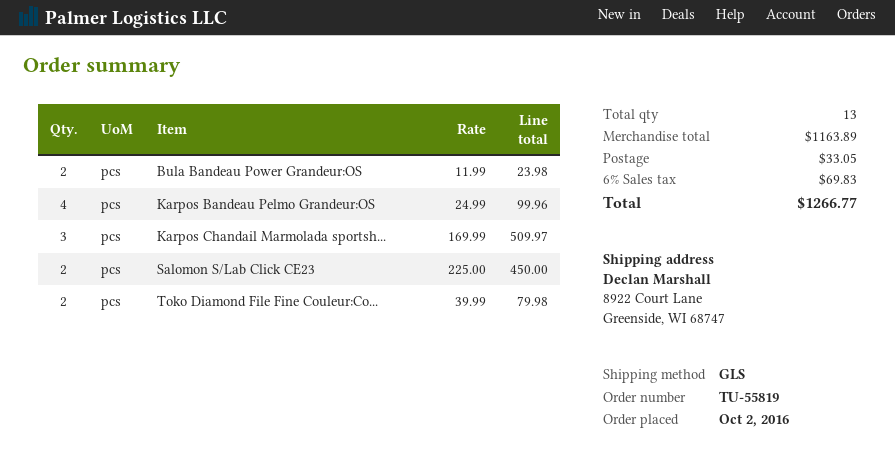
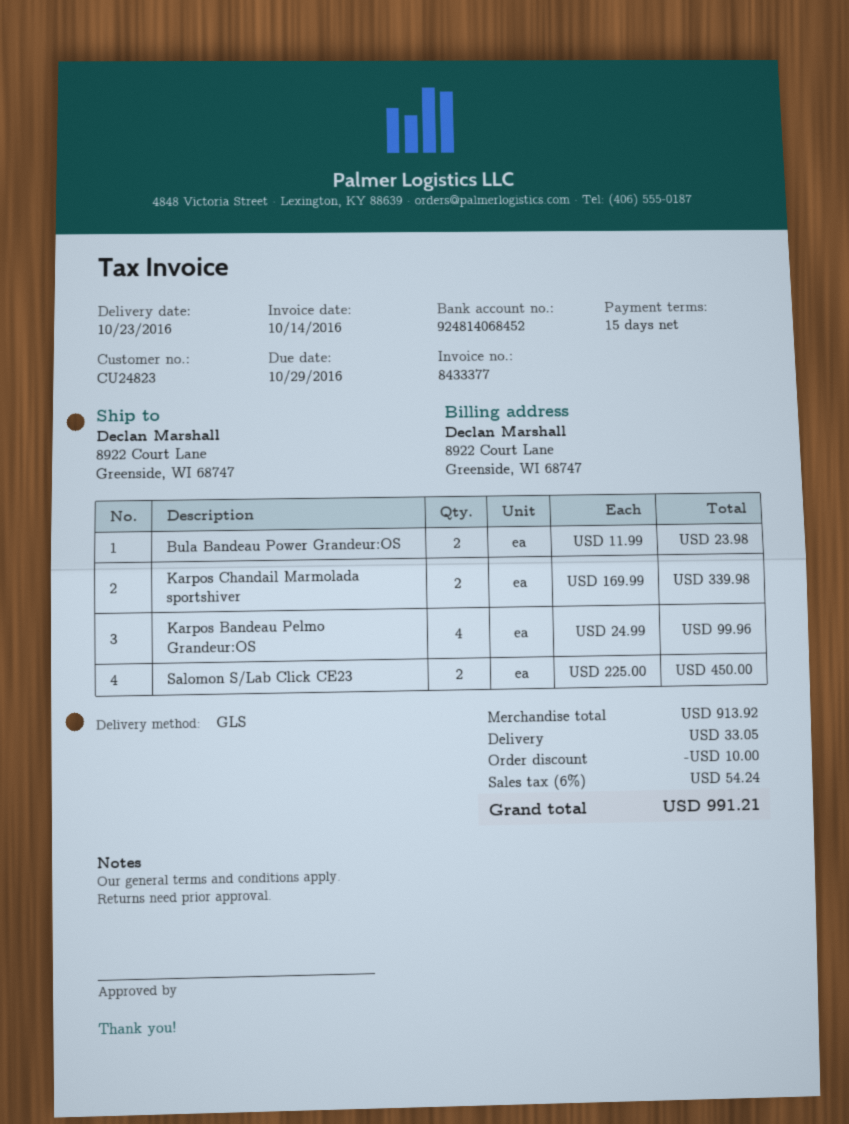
Karpos Chandail Marmolada sportsh...: 3 x 169.99 = 509.97 -> 2 x 169.99 = 339.98
Toko Diamond File Fine Couleur:Co...: 2 x 39.99 = 79.98 -> none
subtotal: 1163.89 -> 913.92
discount: none -> 10.00
tax: 6% = 69.83 -> 6% = 54.24
total: 1266.77 -> 991.21

